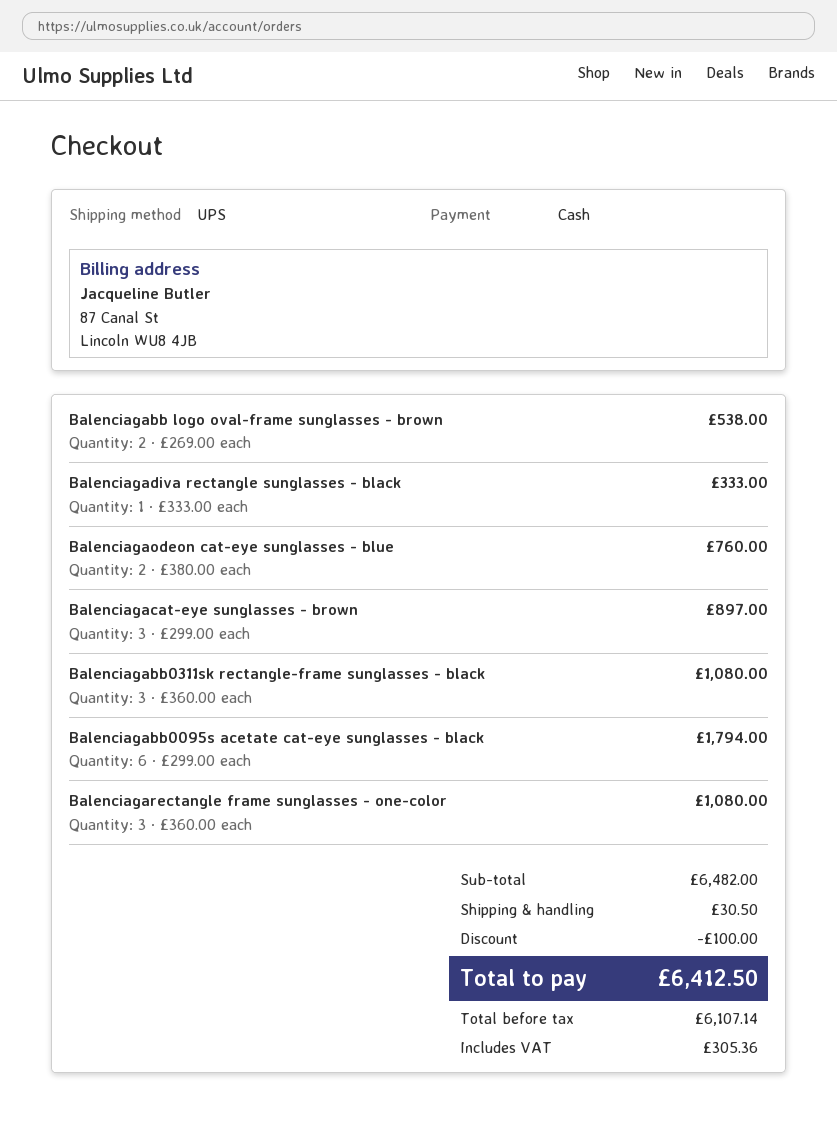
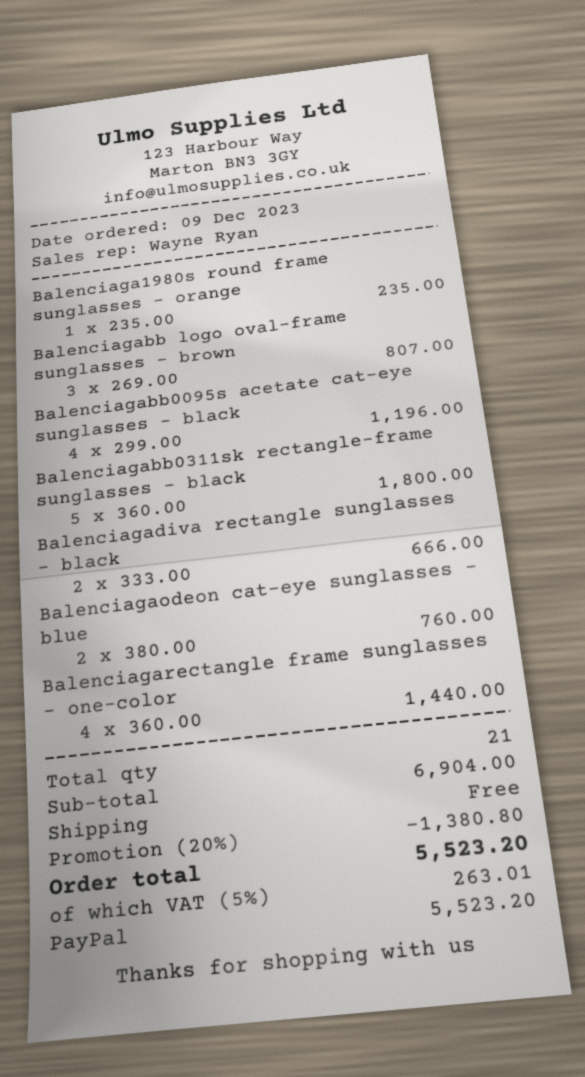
payment method: cash -> PayPal
Balenciagabb logo oval-frame sunglasses - brown: 2 x 269.00 = 538.00 -> 3 x 269.00 = 807.00
Balenciagadiva rectangle sunglasses - black: 1 x 333.00 = 333.00 -> 2 x 333.00 = 666.00
Balenciagacat-eye sunglasses - brown: 3 x 299.00 = 897.00 -> none
Balenciagabb0311sk rectangle-frame sunglasses - black: 3 x 360.00 = 1080.00 -> 5 x 360.00 = 1800.00
Balenciagabb0095s acetate cat-eye sunglasses - black: 6 x 299.00 = 1794.00 -> 4 x 299.00 = 1196.00
Balenciagarectangle frame sunglasses - one-color: 3 x 360.00 = 1080.00 -> 4 x 360.00 = 1440.00
Balenciaga1980s round frame sunglasses - orange: none -> 1 x 235.00 = 235.00
subtotal: 6482.00 -> 6904.00
discount: 100.00 -> 1380.80
shipping: 30.50 -> 0.00
tax: 305.36 -> 263.01
total: 6412.50 -> 5523.20

